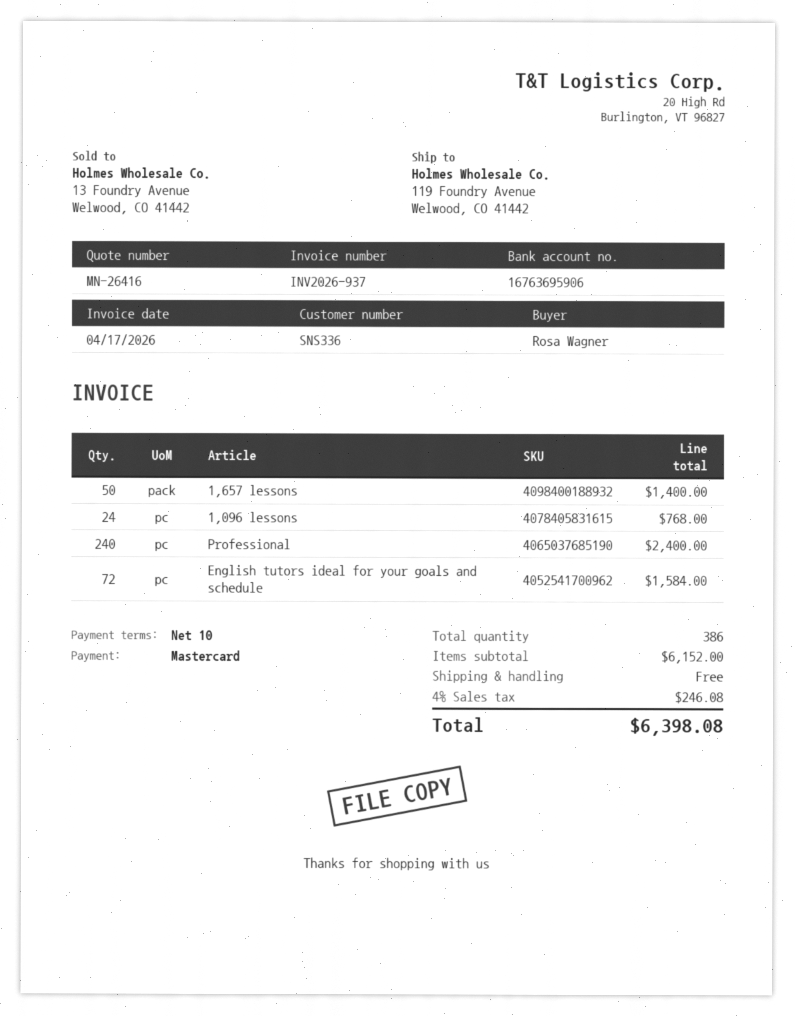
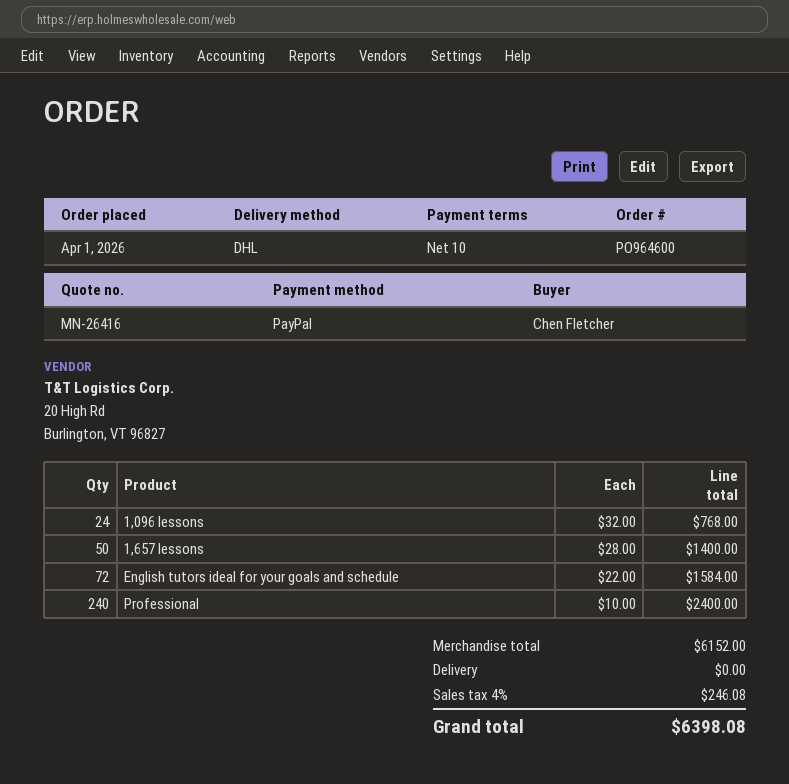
ordered by: Rosa Wagner -> Chen Fletcher
payment method: Mastercard -> PayPal

